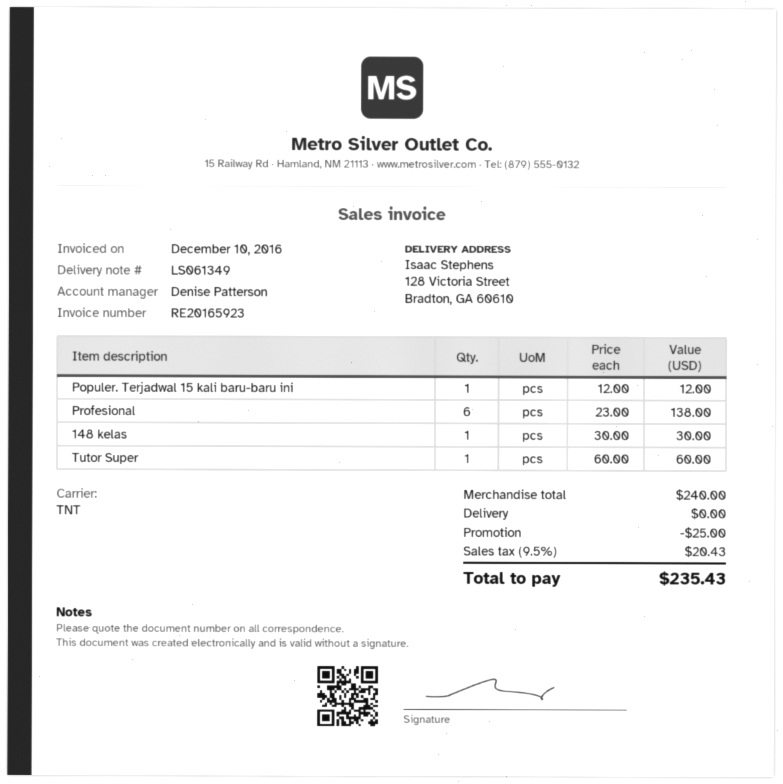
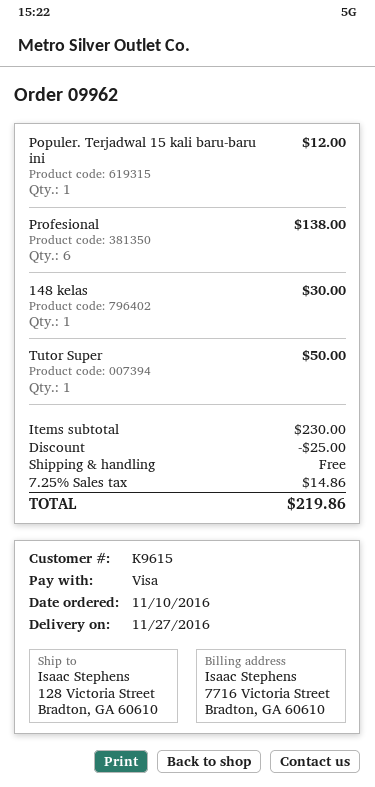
Tutor Super: 1 for 60.00 -> 1 for 50.00
subtotal: 240.00 -> 230.00
tax: 9.5% = 20.43 -> 7.25% = 14.86
total: 235.43 -> 219.86

